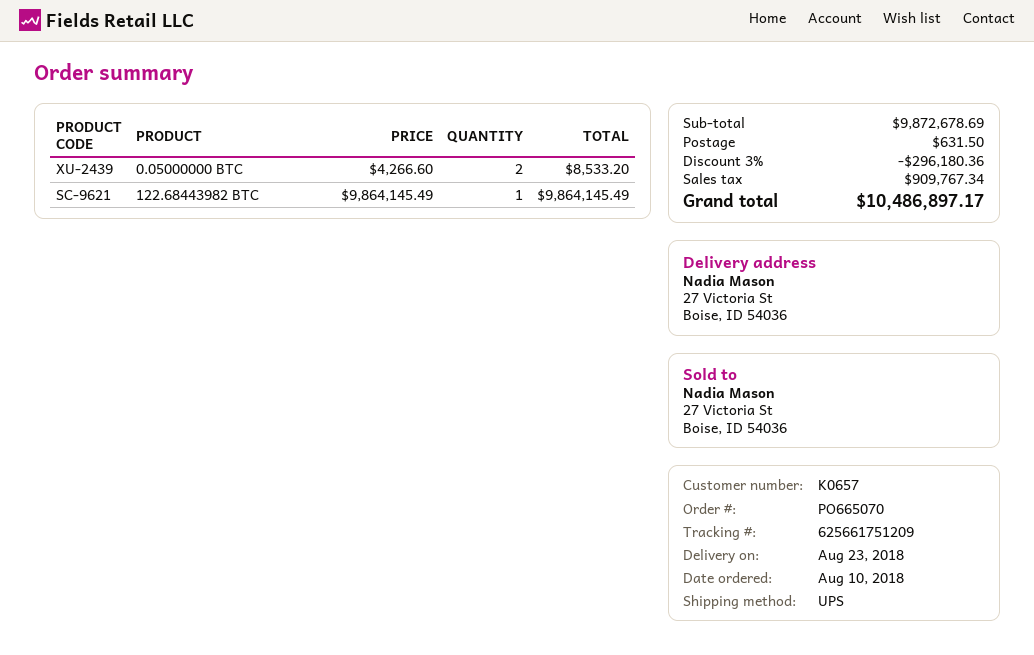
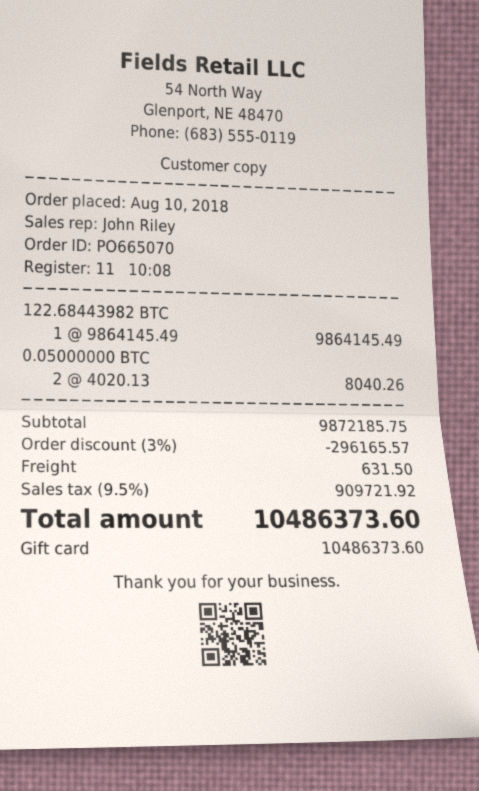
0.05000000 BTC: 2 x 4266.60 = 8533.20 -> 2 x 4020.13 = 8040.26
subtotal: 9872678.69 -> 9872185.75
discount: 3% = 296180.36 -> 3% = 296165.57
tax: 909767.34 -> 909721.92
total: 10486897.17 -> 10486373.60

